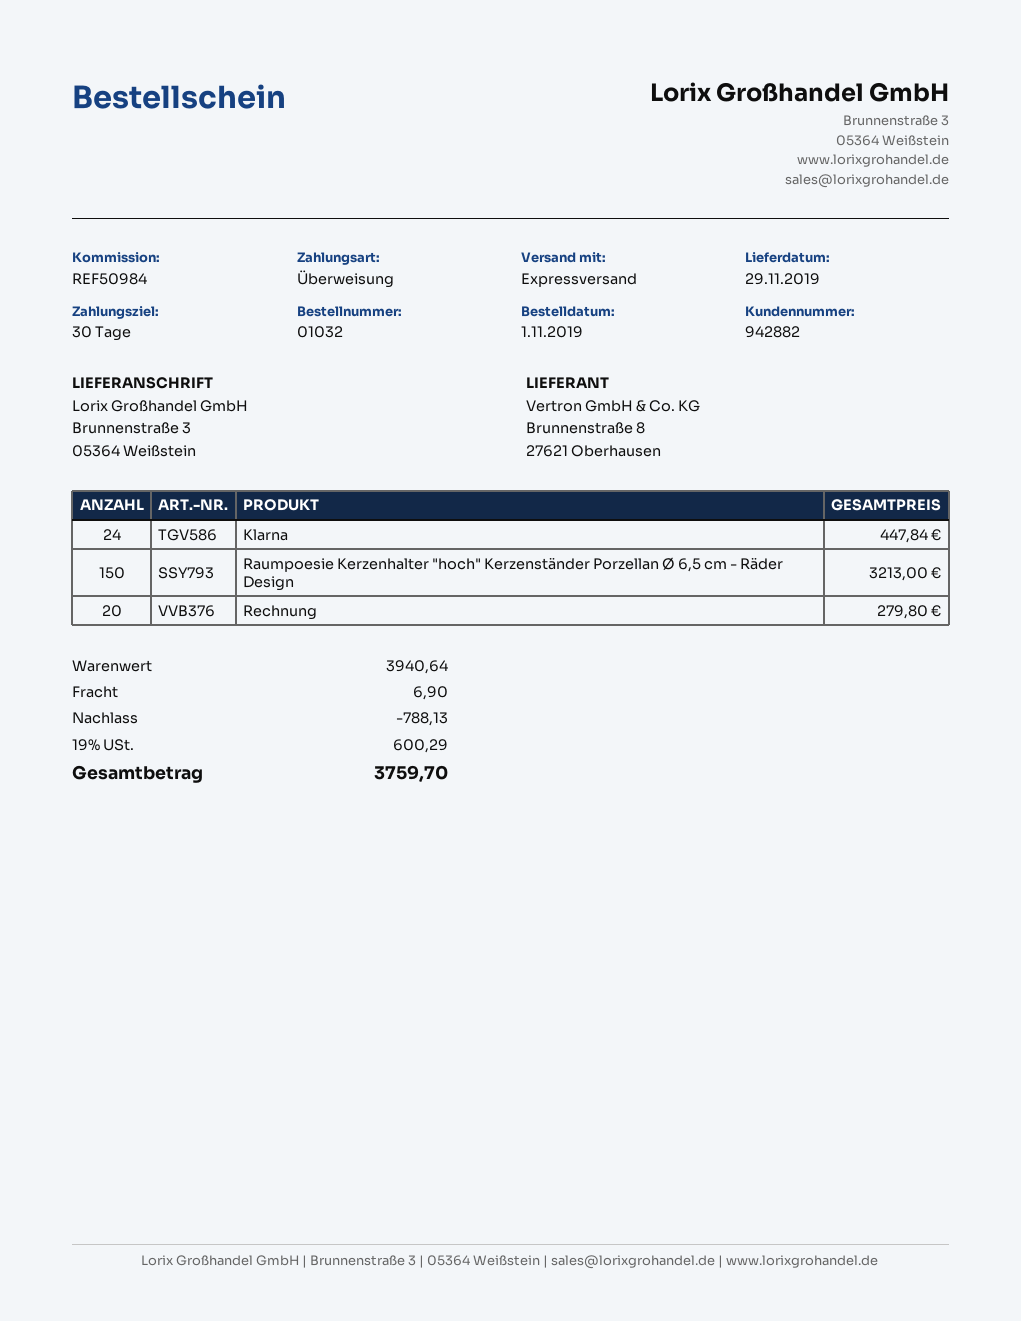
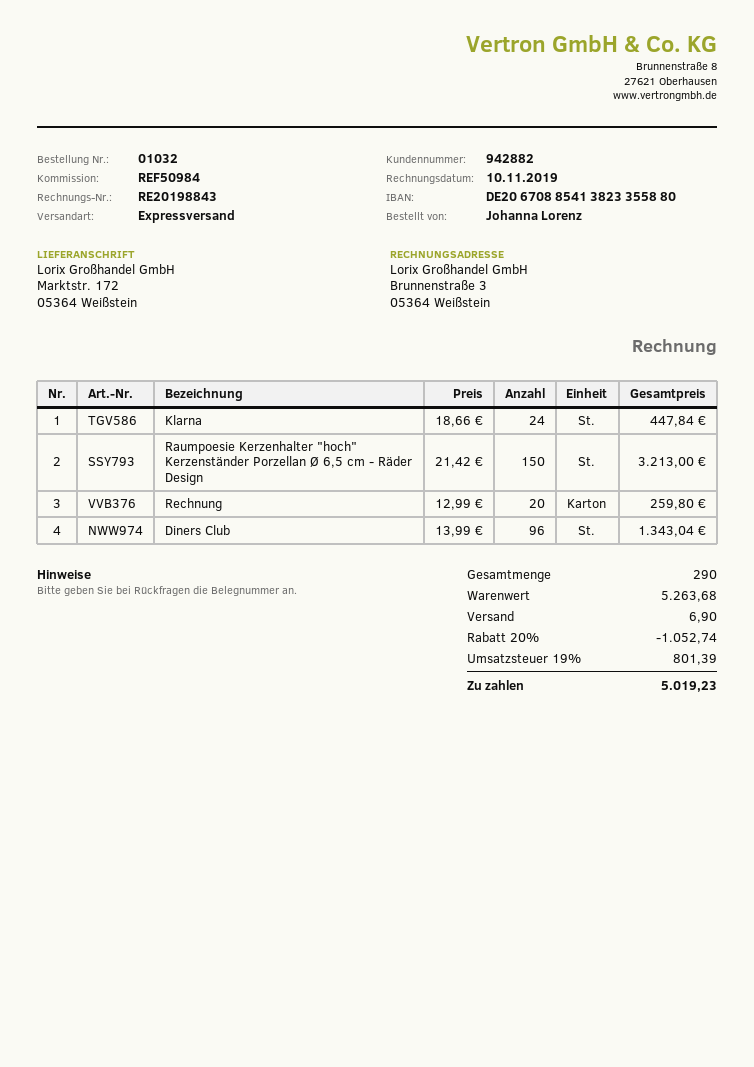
ship to: Brunnenstraße 3, 05364 Weißstein -> Marktstr. 172, 05364 Weißstein
Rechnung: 20 for 279.80 -> 20 for 259.80
Diners Club: none -> 96 for 1343.04
subtotal: 3940.64 -> 5263.68
discount: 788.13 -> 1052.74
tax: 19% = 600.29 -> 19% = 801.39
total: 3759.70 -> 5019.23

